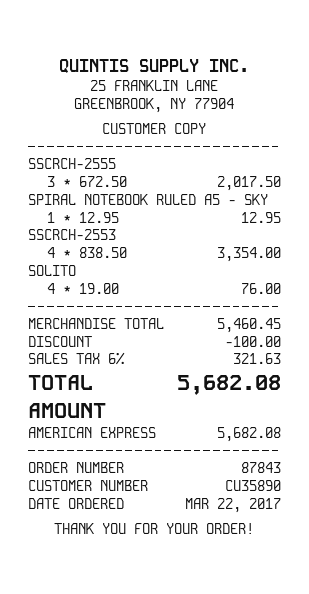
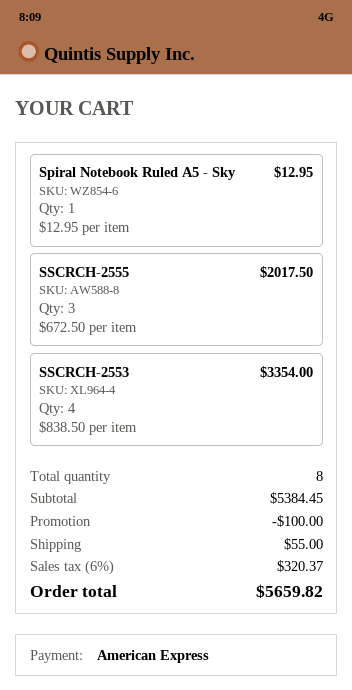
SOLITO: 4 x 19.00 = 76.00 -> none
subtotal: 5460.45 -> 5384.45
shipping: none -> 55.00
tax: 6% = 321.63 -> 6% = 320.37
total: 5682.08 -> 5659.82

